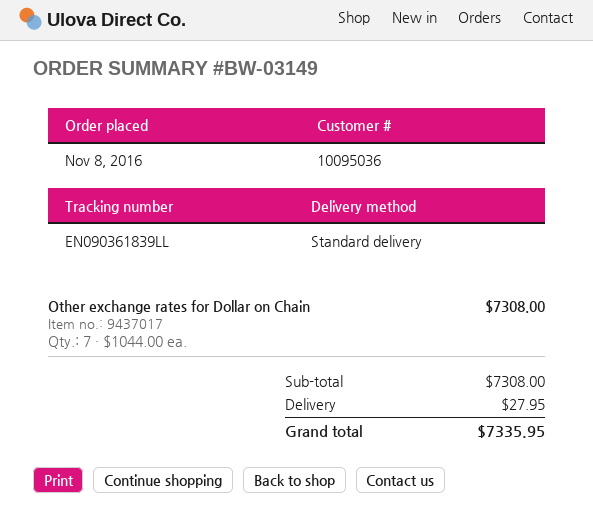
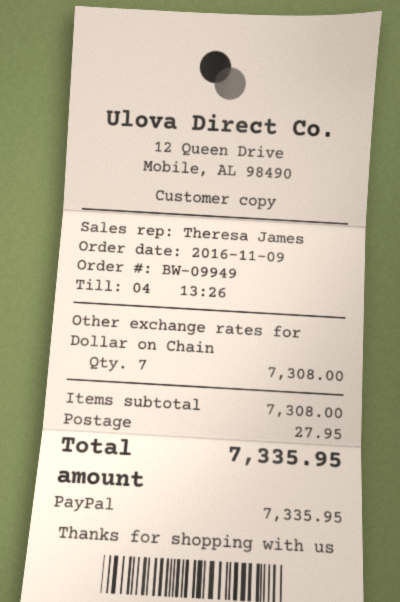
order number: BW-03149 -> BW-09949
order date: 2016-11-08 -> 2016-11-09

